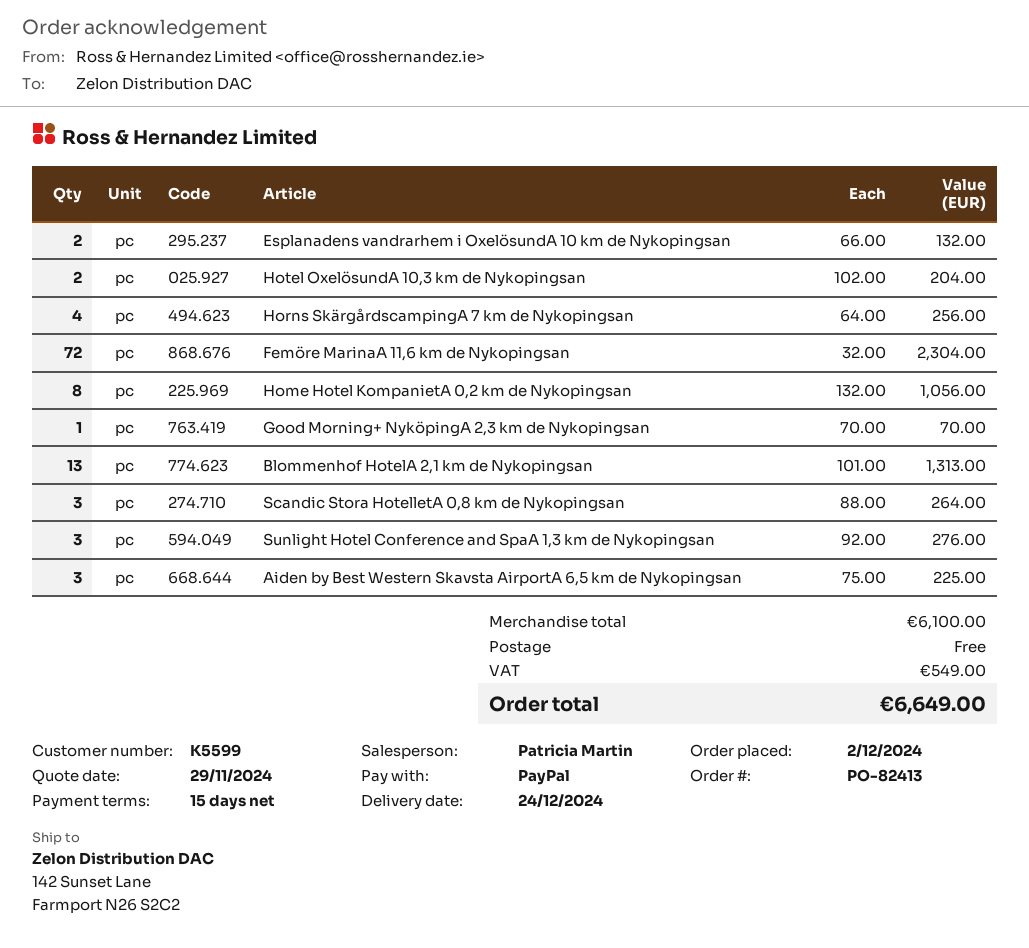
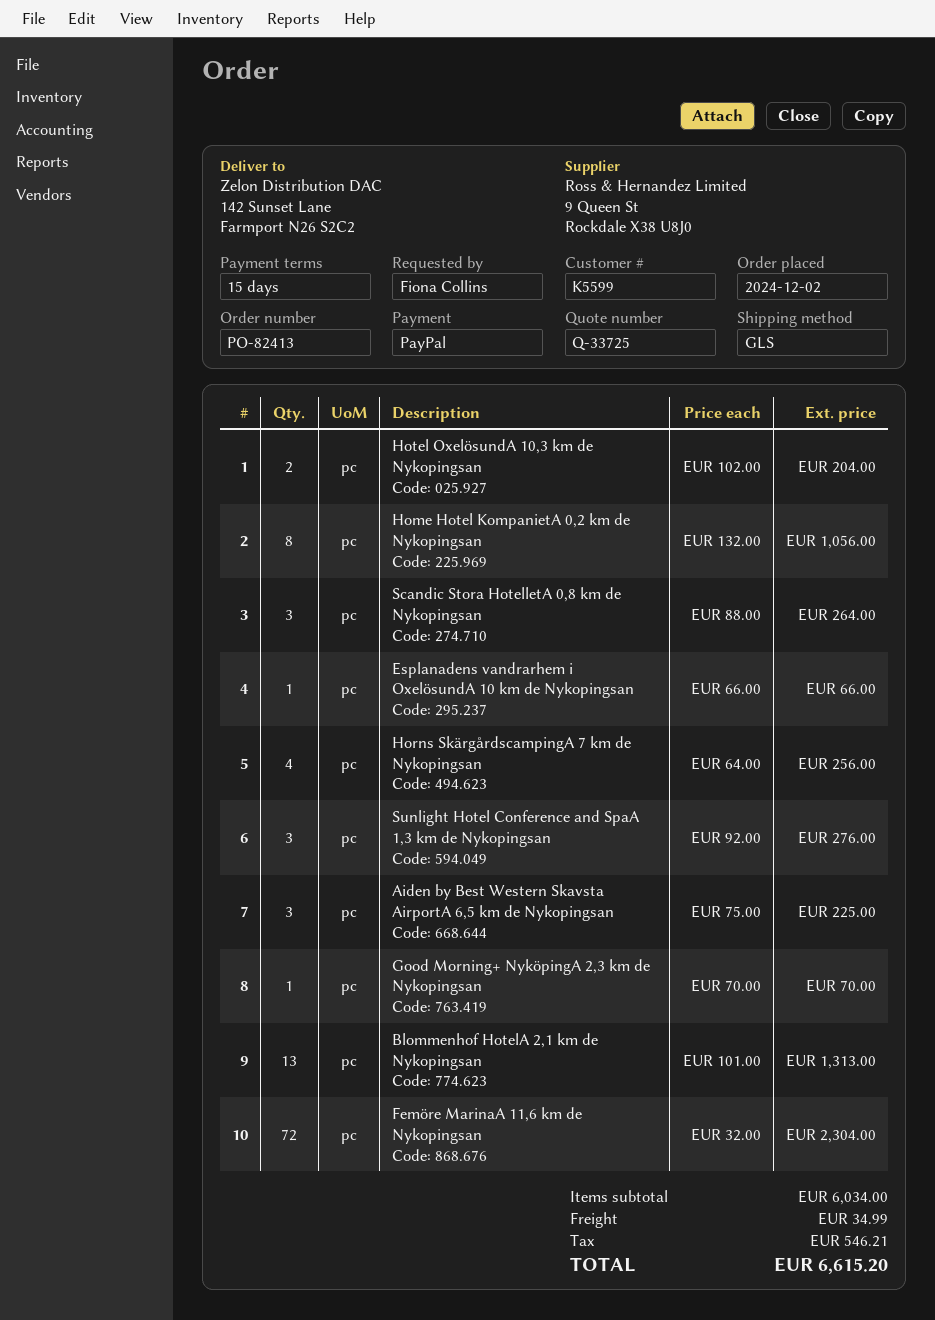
Esplanadens vandrarhem i OxelösundA 10 km de Nykopingsan: 2 x 66.00 = 132.00 -> 1 x 66.00 = 66.00
subtotal: 6100.00 -> 6034.00
shipping: 0.00 -> 34.99
tax: 549.00 -> 546.21
total: 6649.00 -> 6615.20

